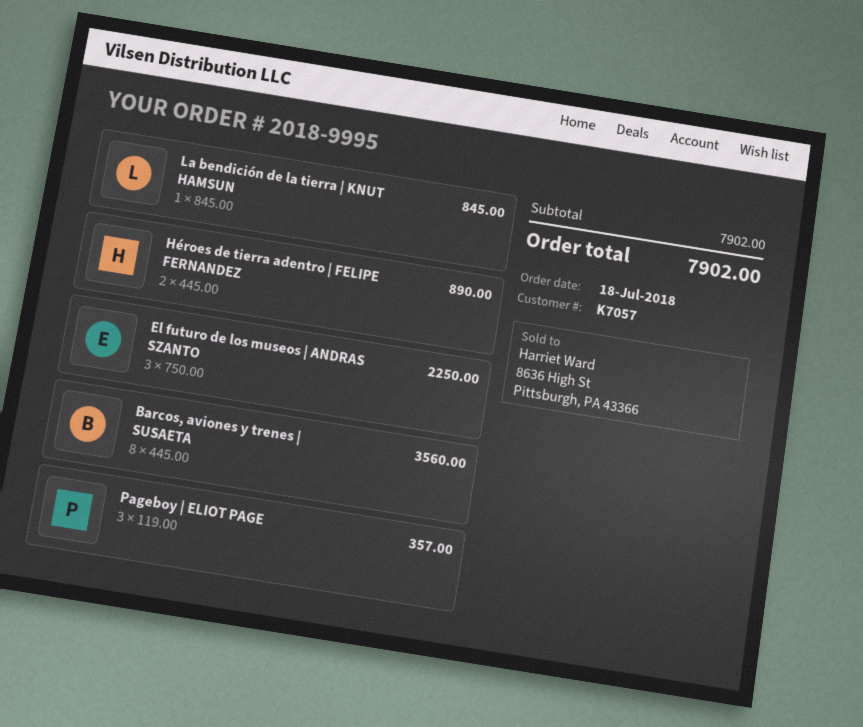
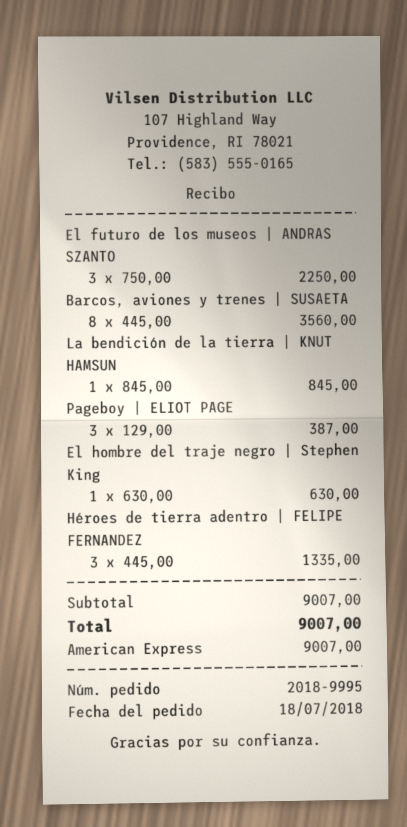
Héroes de tierra adentro | FELIPE FERNANDEZ: 2 x 445.00 = 890.00 -> 3 x 445.00 = 1335.00
Pageboy | ELIOT PAGE: 3 x 119.00 = 357.00 -> 3 x 129.00 = 387.00
El hombre del traje negro | Stephen King: none -> 1 x 630.00 = 630.00
subtotal: 7902.00 -> 9007.00
total: 7902.00 -> 9007.00

